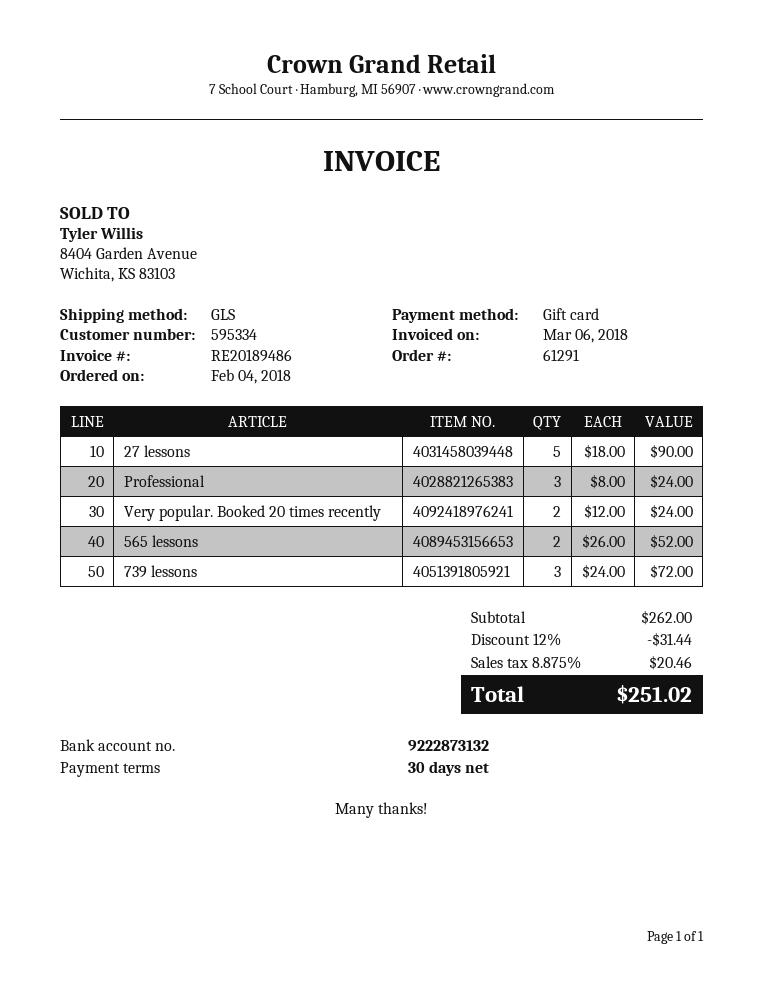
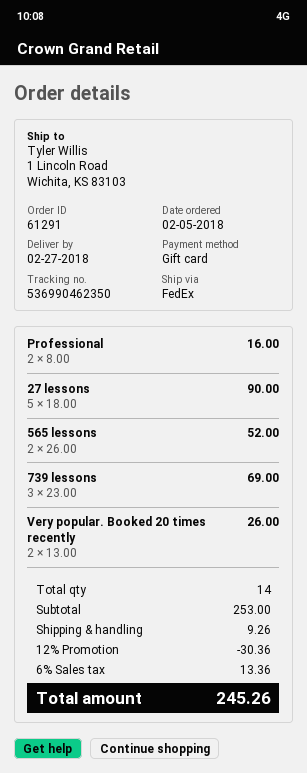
order date: 2018-02-04 -> 2018-02-05
shipping method: GLS -> FedEx
Professional: 3 x 8.00 = 24.00 -> 2 x 8.00 = 16.00
Very popular. Booked 20 times recently: 2 x 12.00 = 24.00 -> 2 x 13.00 = 26.00
739 lessons: 3 x 24.00 = 72.00 -> 3 x 23.00 = 69.00
subtotal: 262.00 -> 253.00
discount: 12% = 31.44 -> 12% = 30.36
shipping: none -> 9.26
tax: 8.875% = 20.46 -> 6% = 13.36
total: 251.02 -> 245.26

